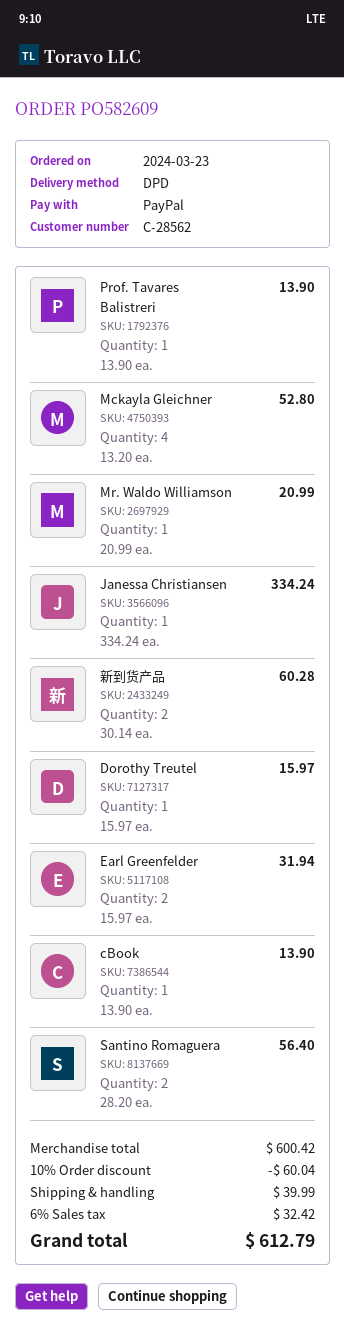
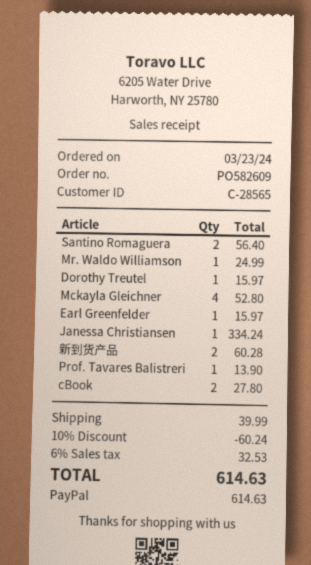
customer number: C-28562 -> C-28565
Mr. Waldo Williamson: 1 for 20.99 -> 1 for 24.99
Earl Greenfelder: 2 for 31.94 -> 1 for 15.97
cBook: 1 for 13.90 -> 2 for 27.80
discount: 10% = 60.04 -> 10% = 60.24
tax: 6% = 32.42 -> 6% = 32.53
total: 612.79 -> 614.63

